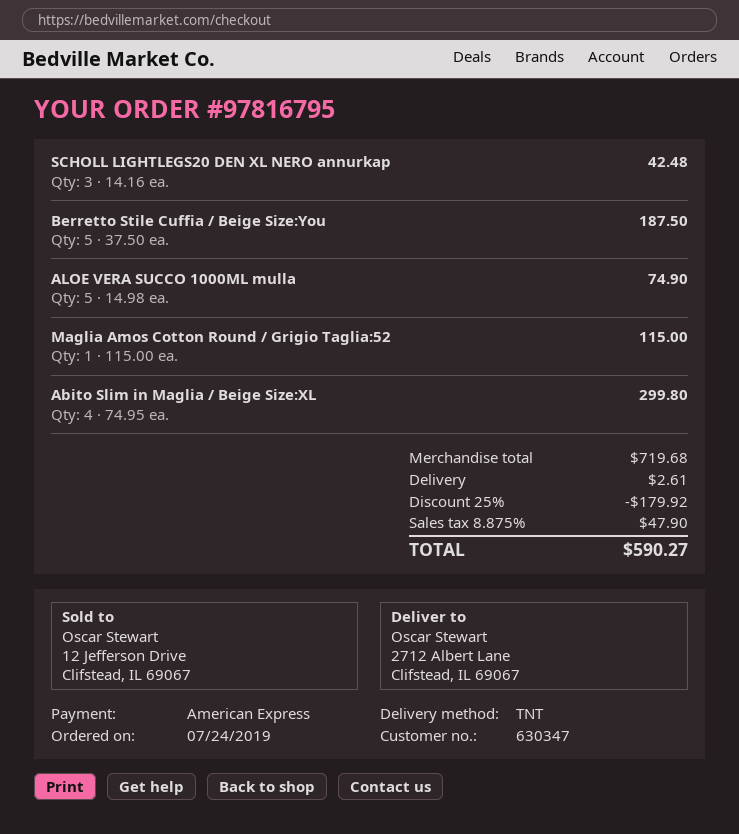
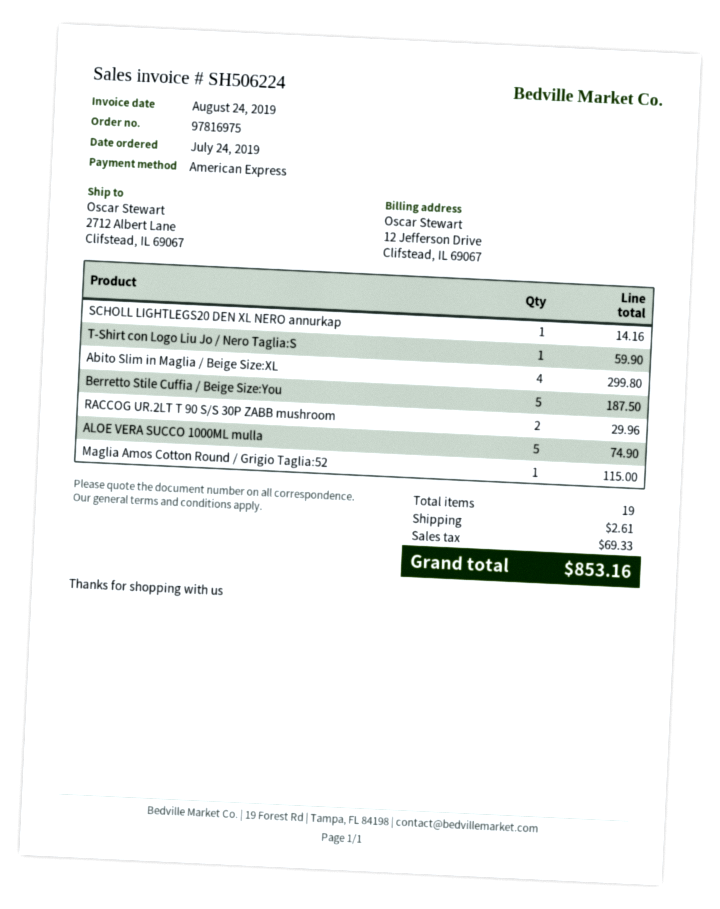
order number: 97816795 -> 97816975
SCHOLL LIGHTLEGS20 DEN XL NERO annurkap: 3 for 42.48 -> 1 for 14.16
T-Shirt con Logo Liu Jo / Nero Taglia:S: none -> 1 for 59.90
RACCOG UR.2LT T 90 S/S 30P ZABB mushroom: none -> 2 for 29.96
discount: 25% = 179.92 -> none
tax: 47.90 -> 69.33
total: 590.27 -> 853.16

